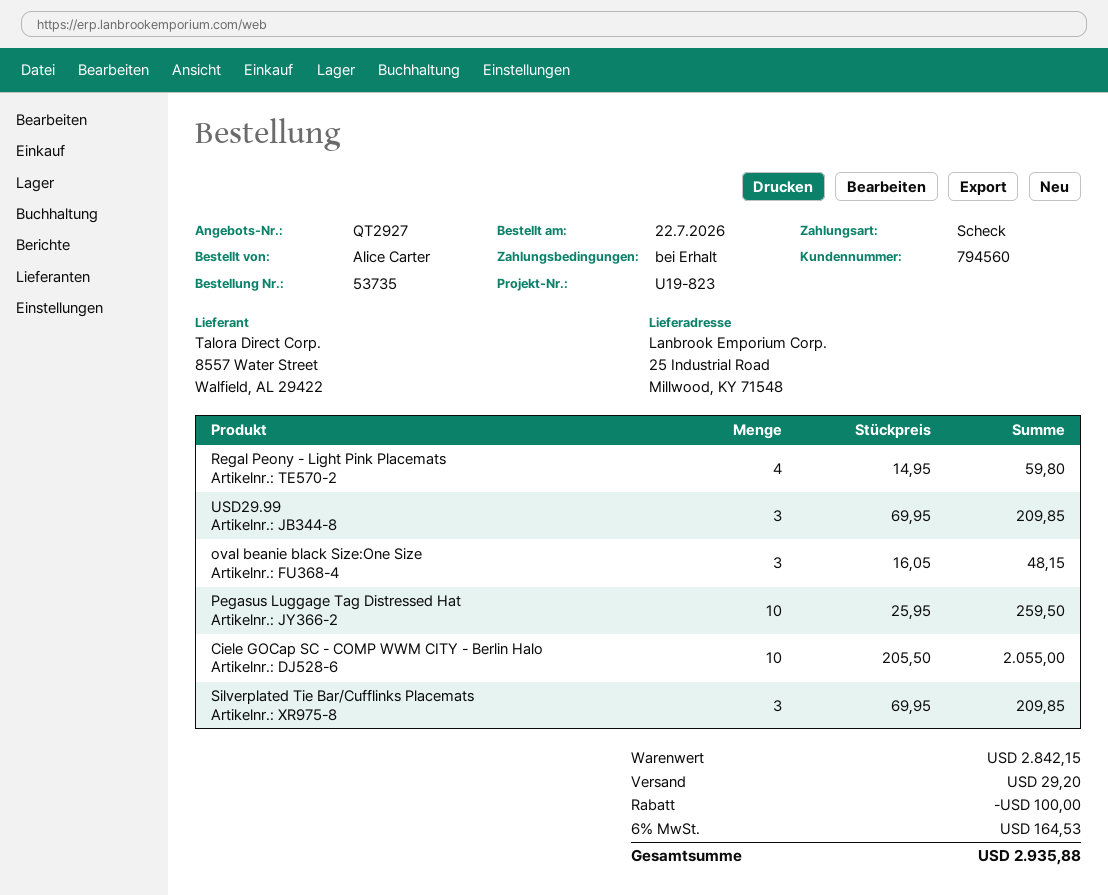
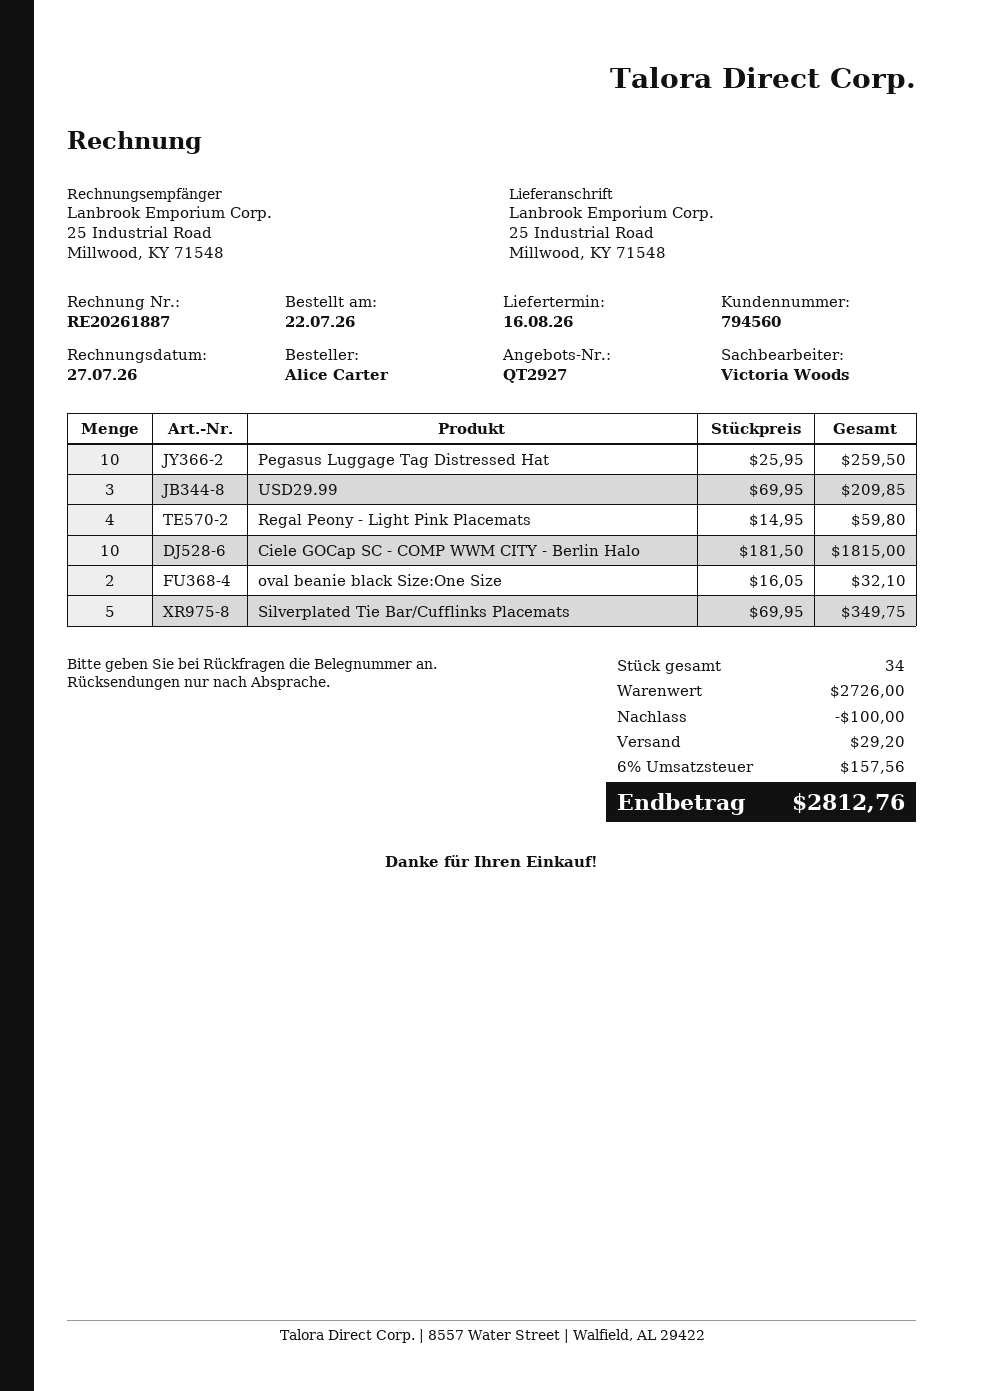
oval beanie black Size:One Size: 3 x 16.05 = 48.15 -> 2 x 16.05 = 32.10
Ciele GOCap SC - COMP WWM CITY - Berlin Halo: 10 x 205.50 = 2055.00 -> 10 x 181.50 = 1815.00
Silverplated Tie Bar/Cufflinks Placemats: 3 x 69.95 = 209.85 -> 5 x 69.95 = 349.75
subtotal: 2842.15 -> 2726.00
tax: 6% = 164.53 -> 6% = 157.56
total: 2935.88 -> 2812.76

